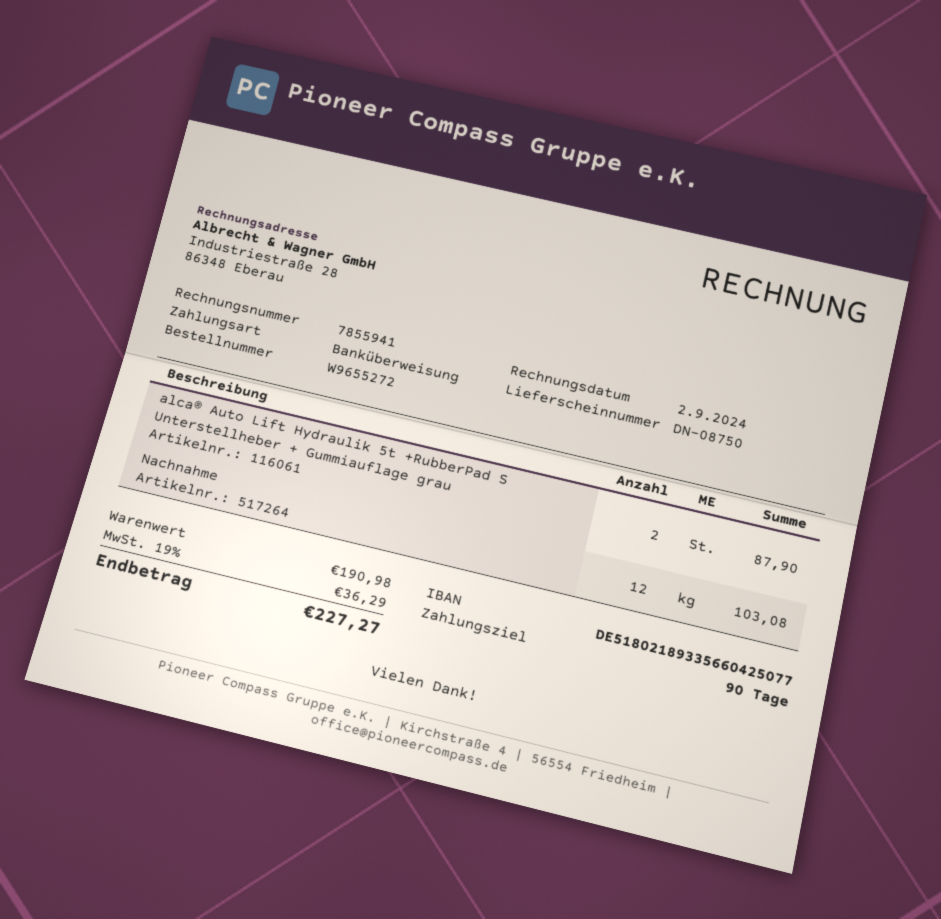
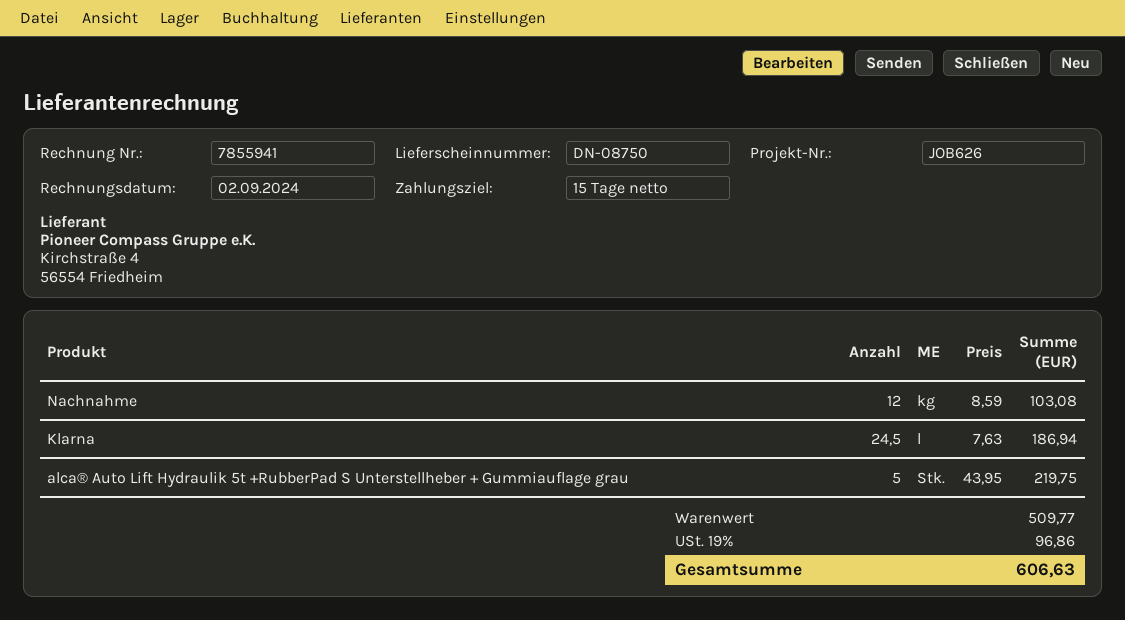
payment terms: 90 days -> 15 days
alca® Auto Lift Hydraulik 5t +RubberPad S Unterstellheber + Gummiauflage grau: 2 for 87.90 -> 5 for 219.75
Klarna: none -> 24.5 for 186.94
subtotal: 190.98 -> 509.77
tax: 19% = 36.29 -> 19% = 96.86
total: 227.27 -> 606.63

